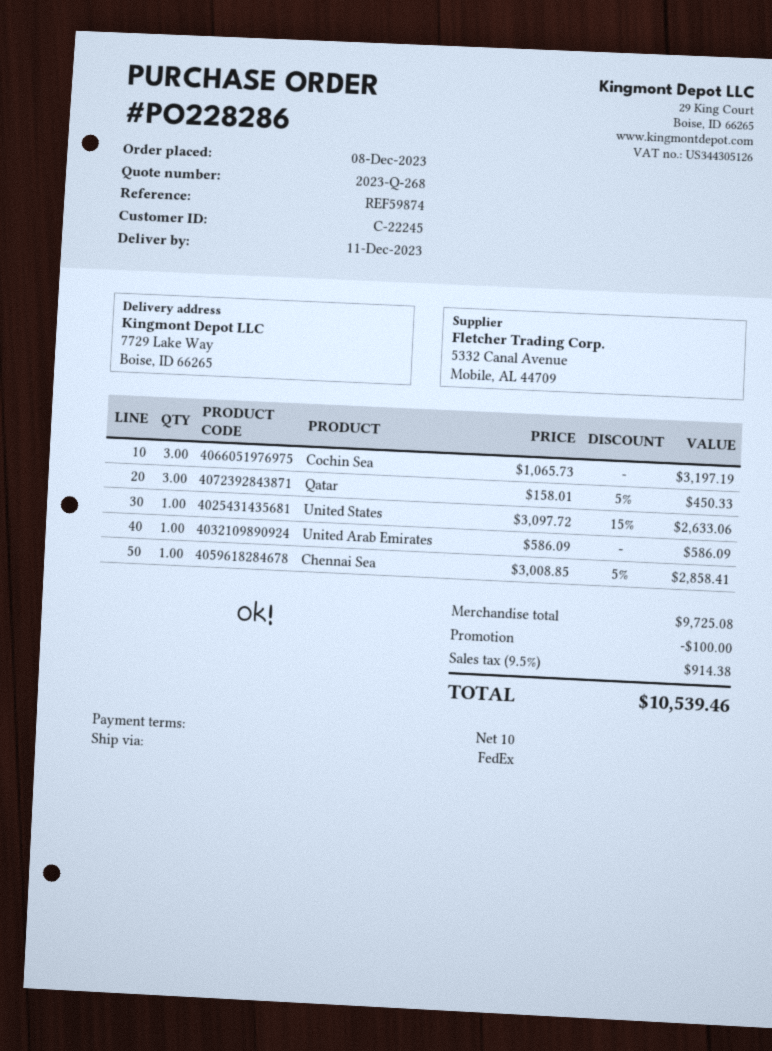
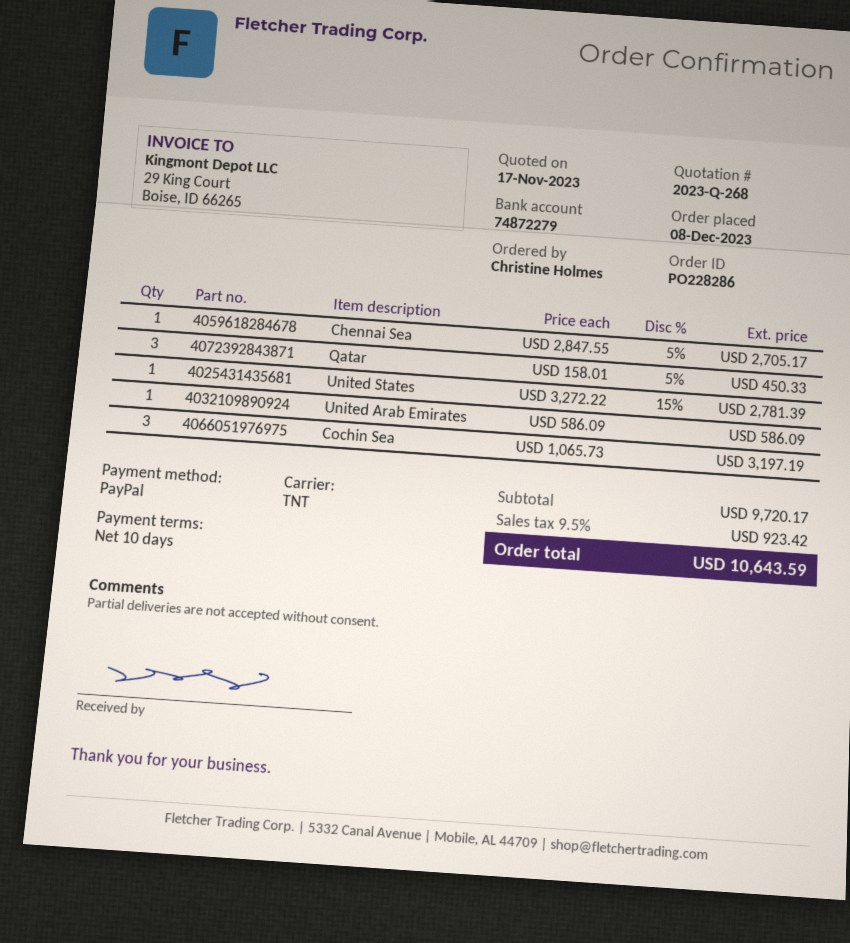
shipping method: FedEx -> TNT
United States: 1 x 3097.72 - 15% = 2633.06 -> 1 x 3272.22 - 15% = 2781.39
Chennai Sea: 1 x 3008.85 - 5% = 2858.41 -> 1 x 2847.55 - 5% = 2705.17
subtotal: 9725.08 -> 9720.17
discount: 100.00 -> none
tax: 9.5% = 914.38 -> 9.5% = 923.42
total: 10539.46 -> 10643.59

